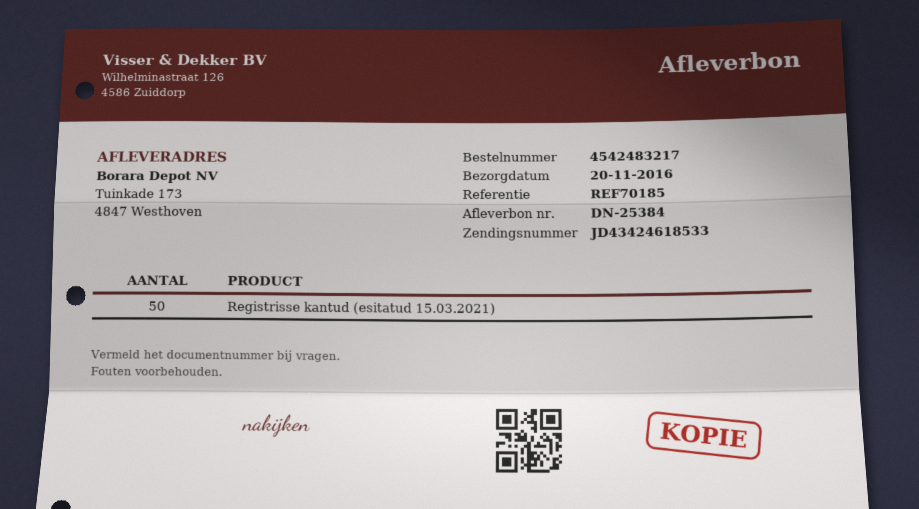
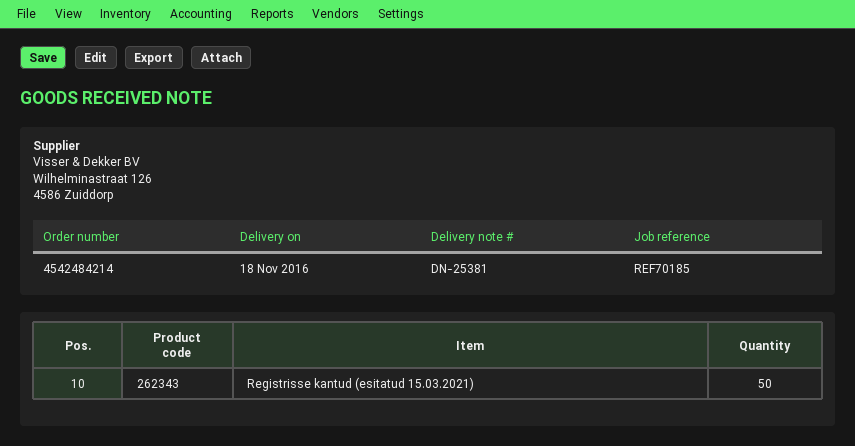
order number: 4542483217 -> 4542484214
delivery note number: DN-25384 -> DN-25381
delivery date: 2016-11-20 -> 2016-11-18

